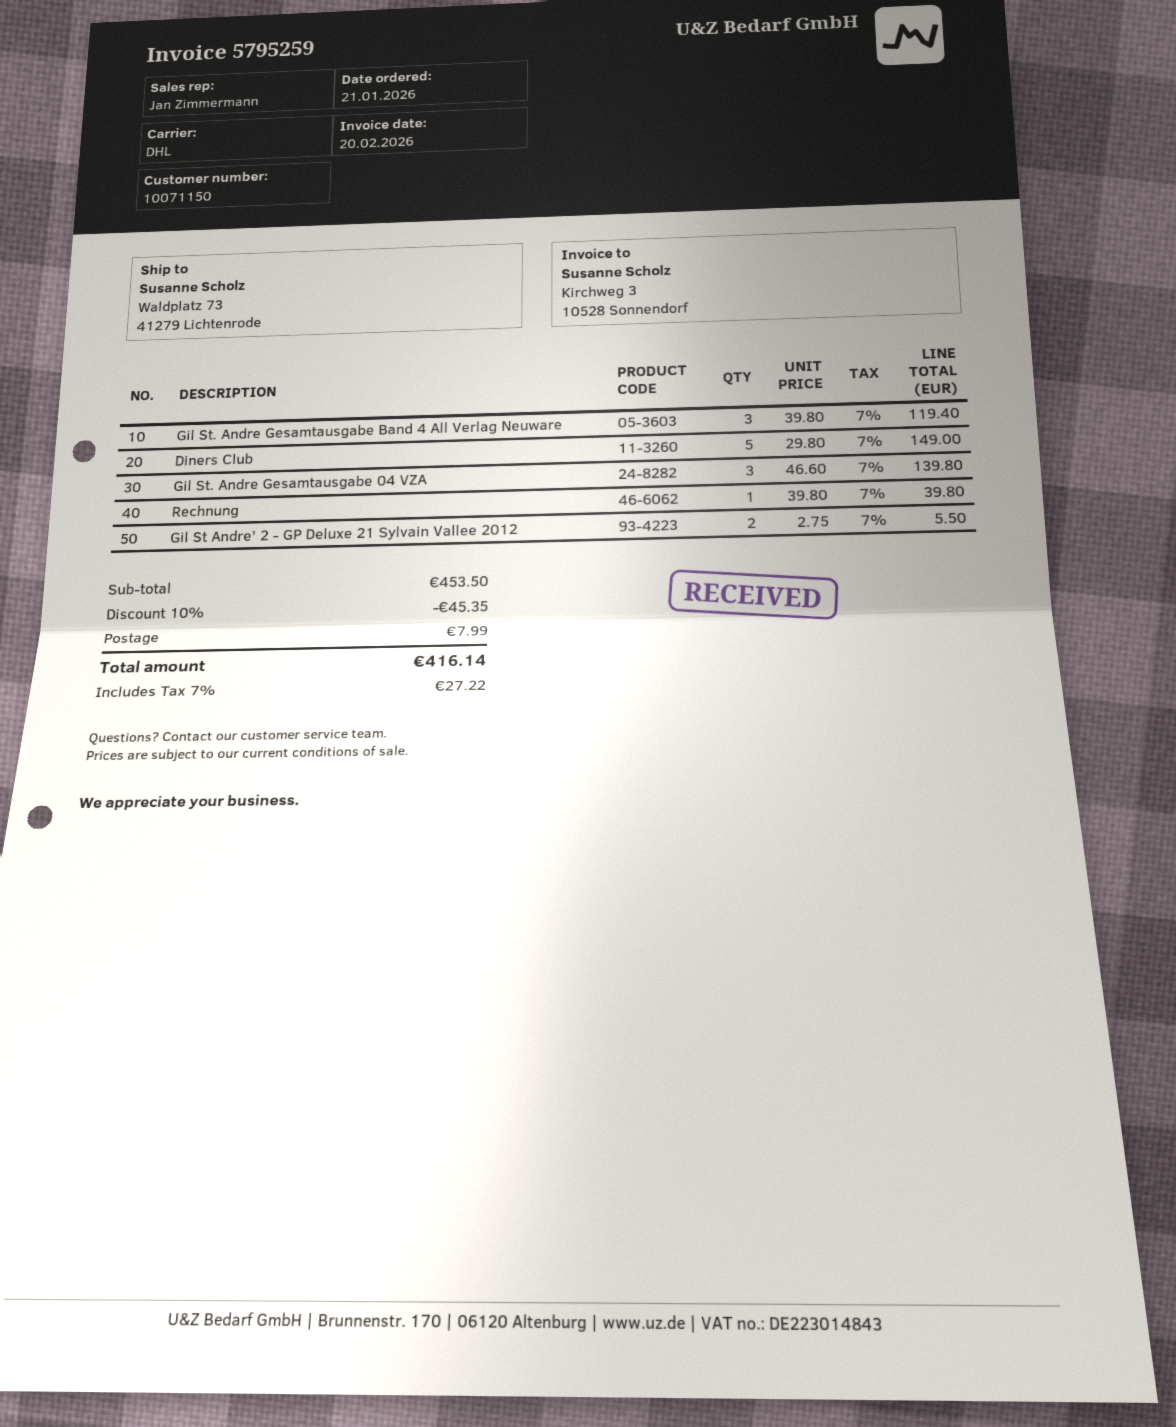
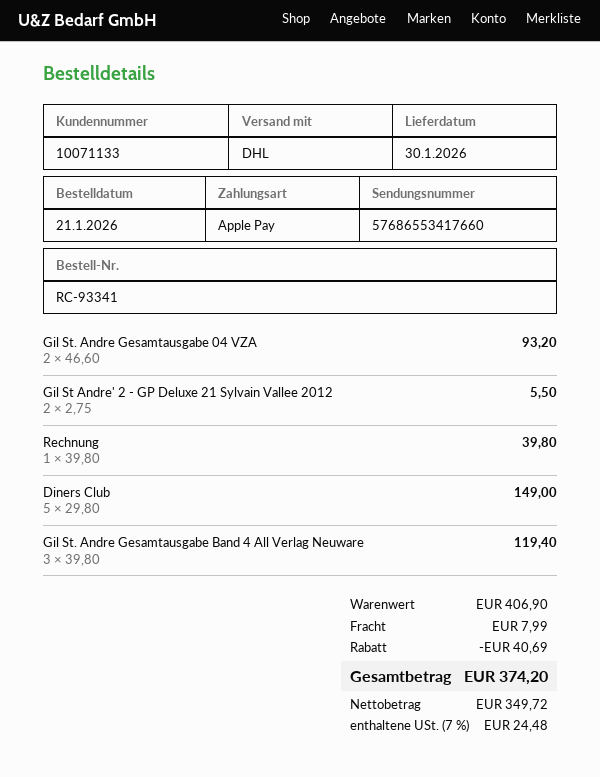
customer number: 10071150 -> 10071133
Gil St. Andre Gesamtausgabe 04 VZA: 3 x 46.60 = 139.80 -> 2 x 46.60 = 93.20
subtotal: 453.50 -> 406.90
discount: 45.35 -> 40.69
tax: 7% = 27.22 -> 7% = 24.48
total: 416.14 -> 374.20

